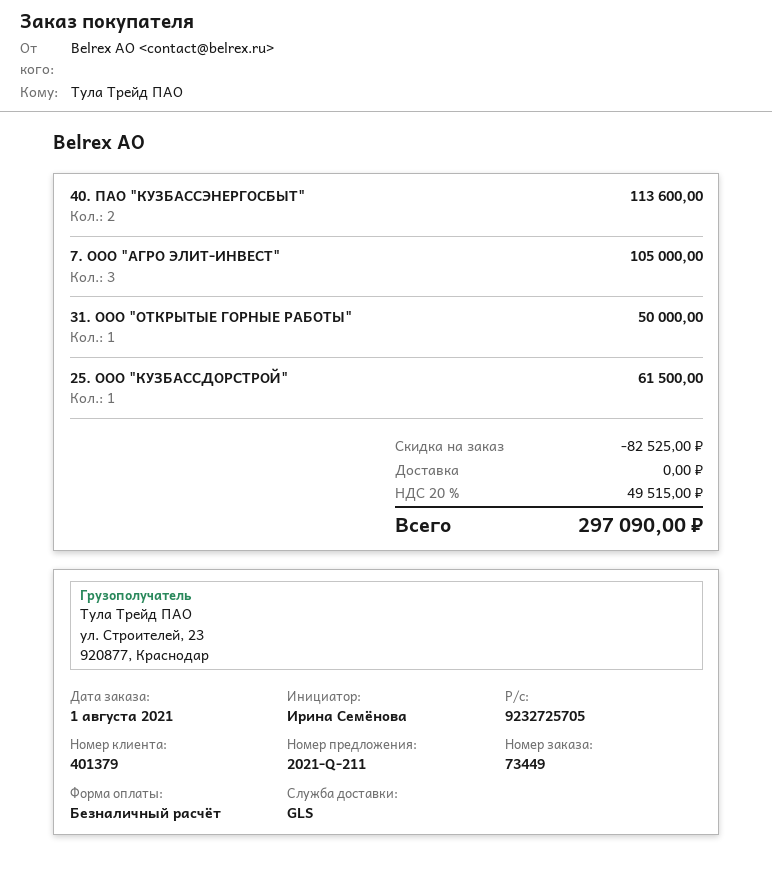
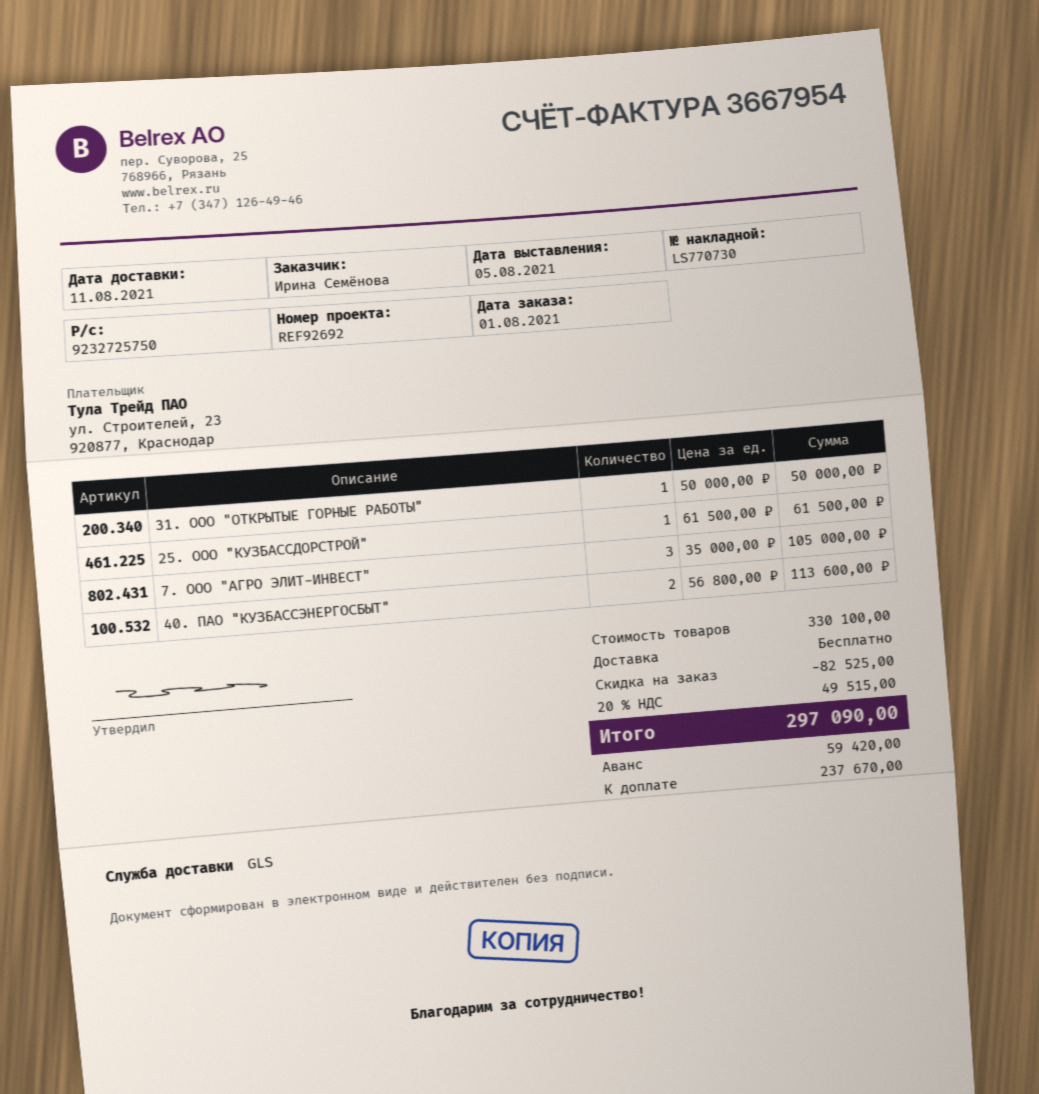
bank account: 9232725705 -> 9232725750

